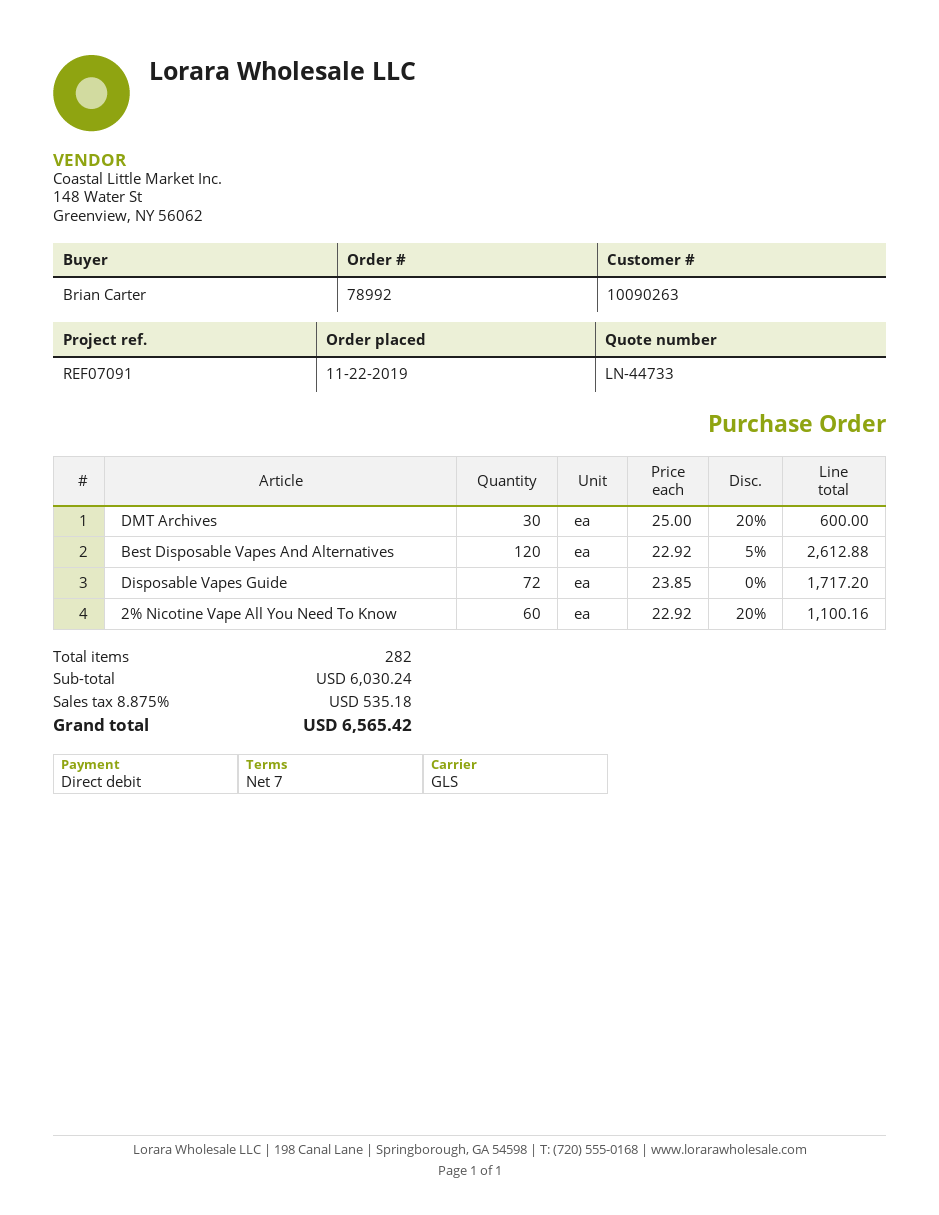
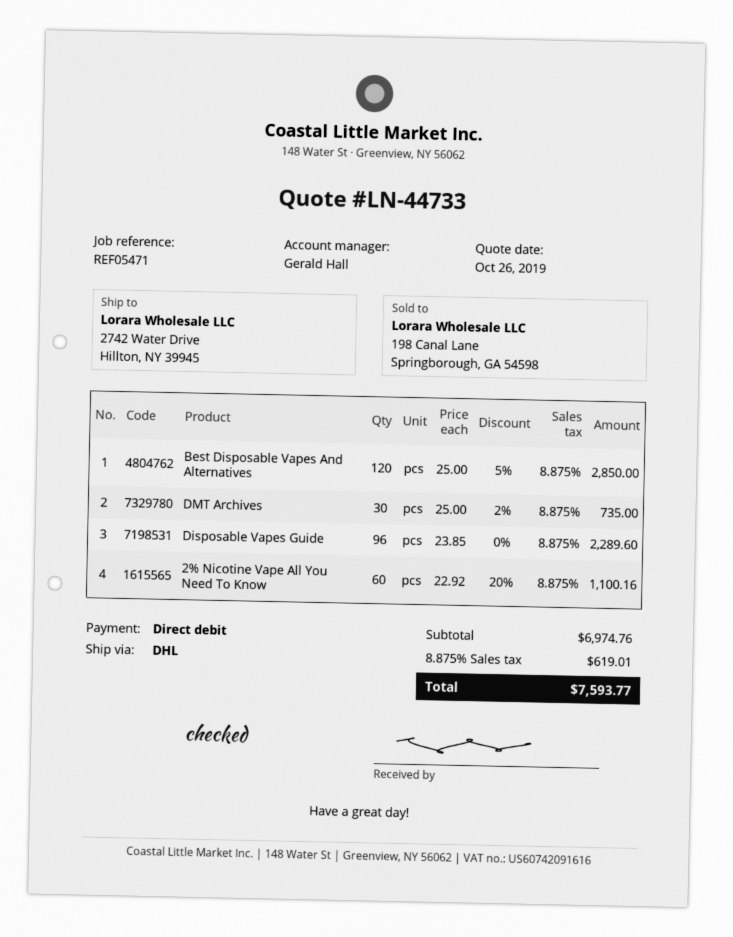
reference: REF07091 -> REF05471
shipping method: GLS -> DHL
DMT Archives: 30 x 25.00 - 20% = 600.00 -> 30 x 25.00 - 2% = 735.00
Best Disposable Vapes And Alternatives: 120 x 22.92 - 5% = 2612.88 -> 120 x 25.00 - 5% = 2850.00
Disposable Vapes Guide: 72 x 23.85 = 1717.20 -> 96 x 23.85 = 2289.60
subtotal: 6030.24 -> 6974.76
tax: 8.875% = 535.18 -> 8.875% = 619.01
total: 6565.42 -> 7593.77

